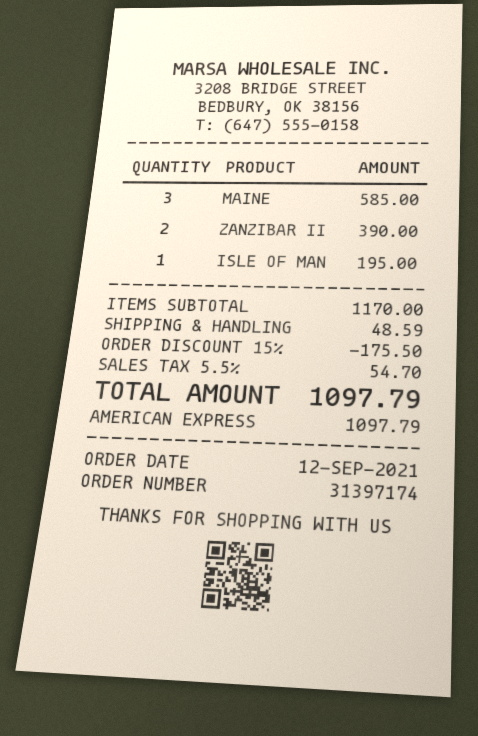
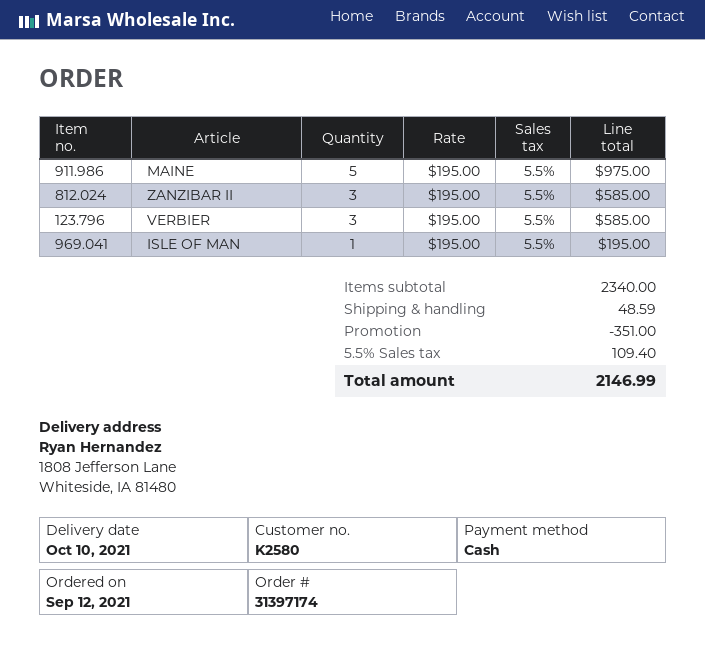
payment method: American Express -> cash
MAINE: 3 for 585.00 -> 5 for 975.00
ZANZIBAR II: 2 for 390.00 -> 3 for 585.00
VERBIER: none -> 3 for 585.00
subtotal: 1170.00 -> 2340.00
discount: 175.50 -> 351.00
tax: 5.5% = 54.70 -> 5.5% = 109.40
total: 1097.79 -> 2146.99

